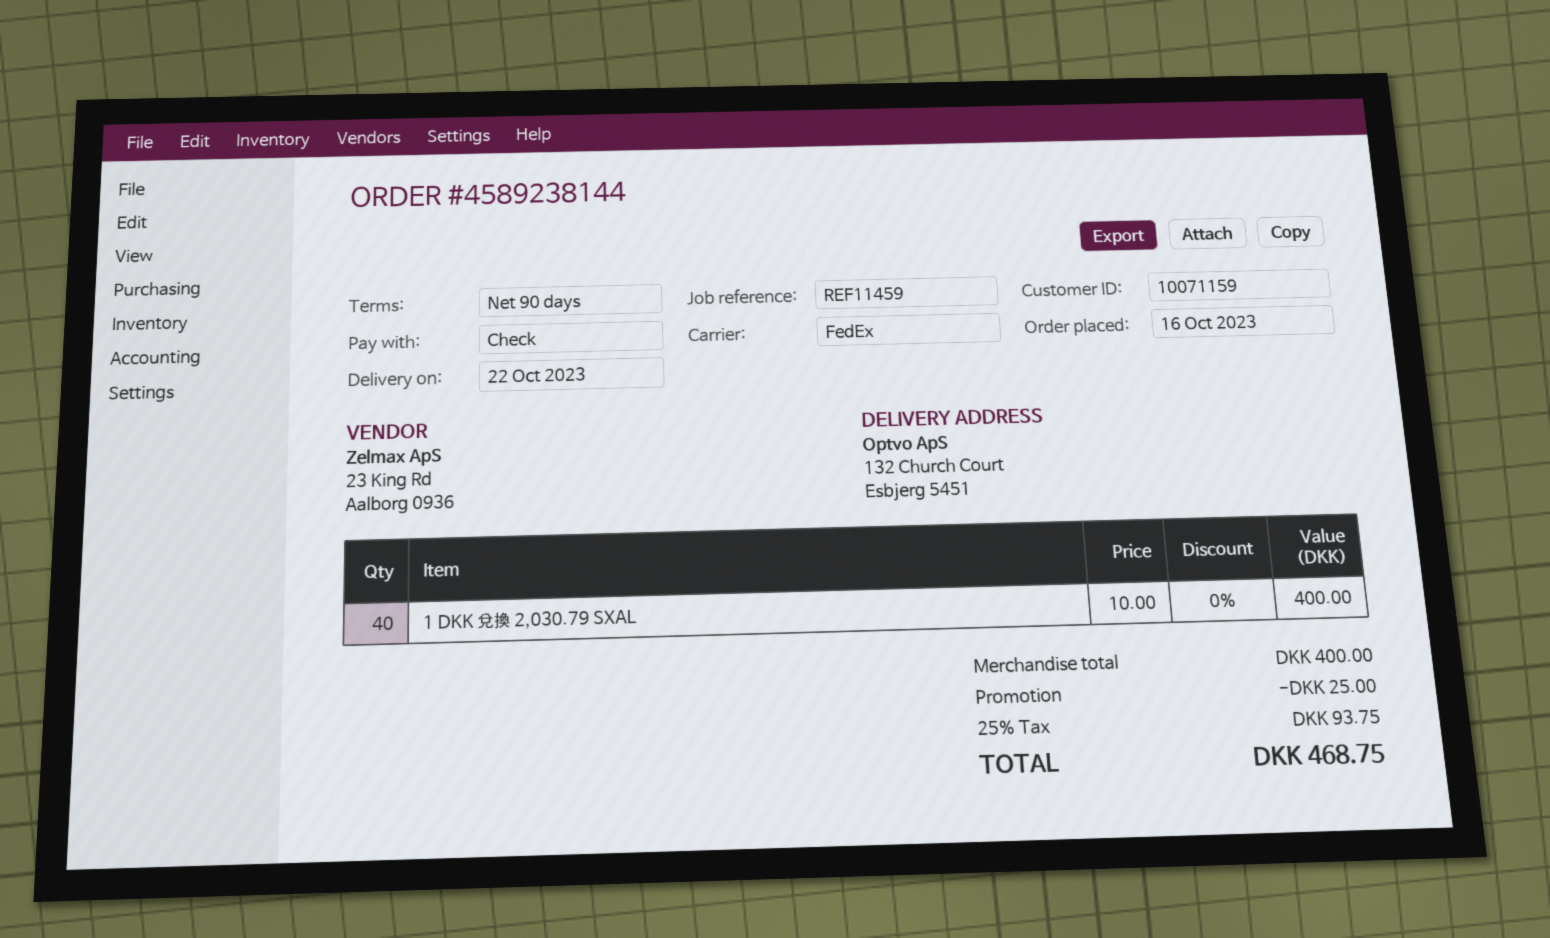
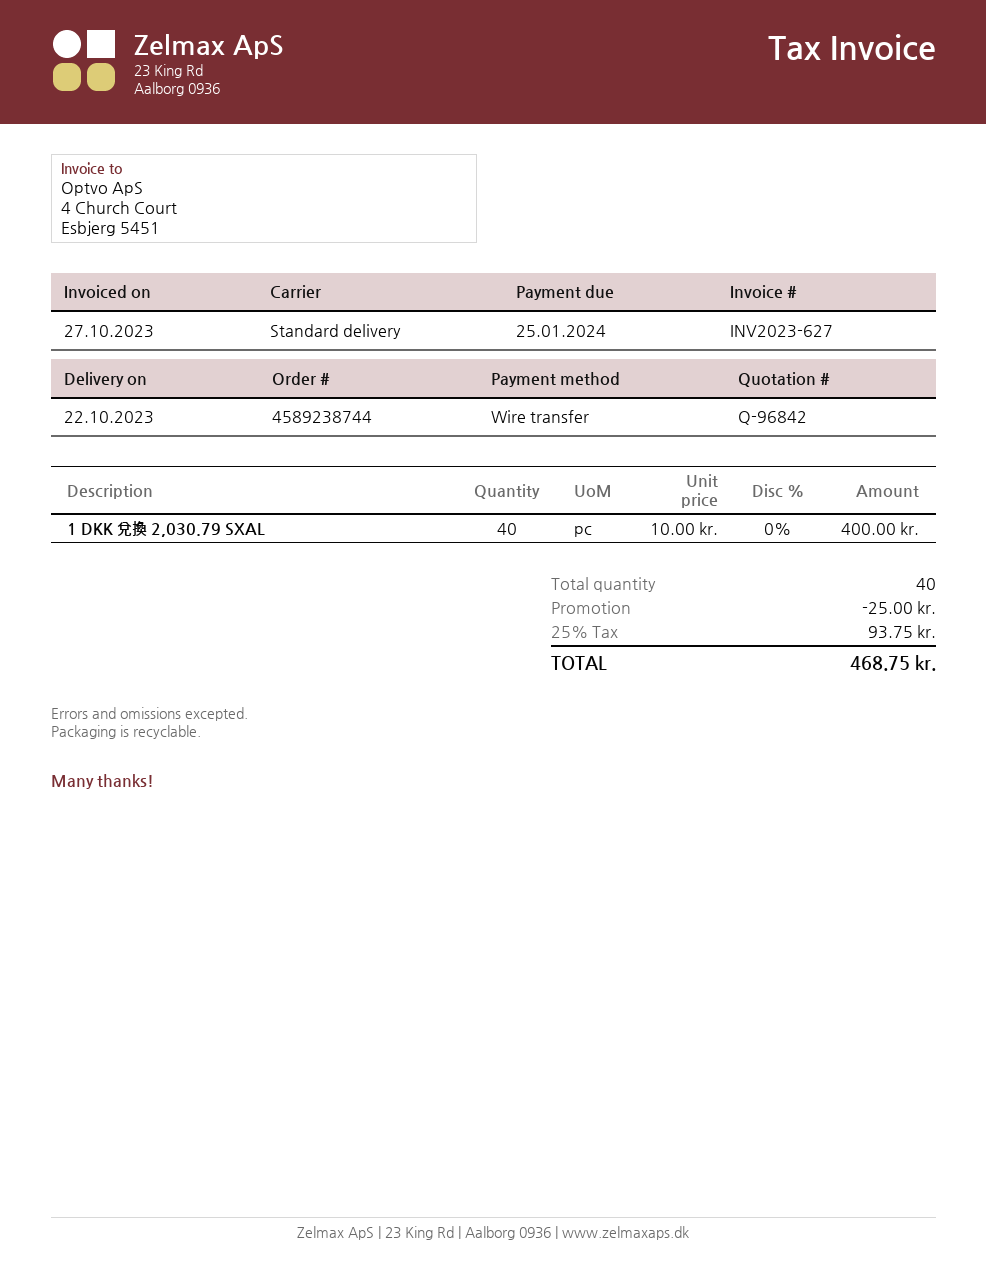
order number: 4589238144 -> 4589238744
payment method: cheque -> bank transfer
shipping method: FedEx -> standard

